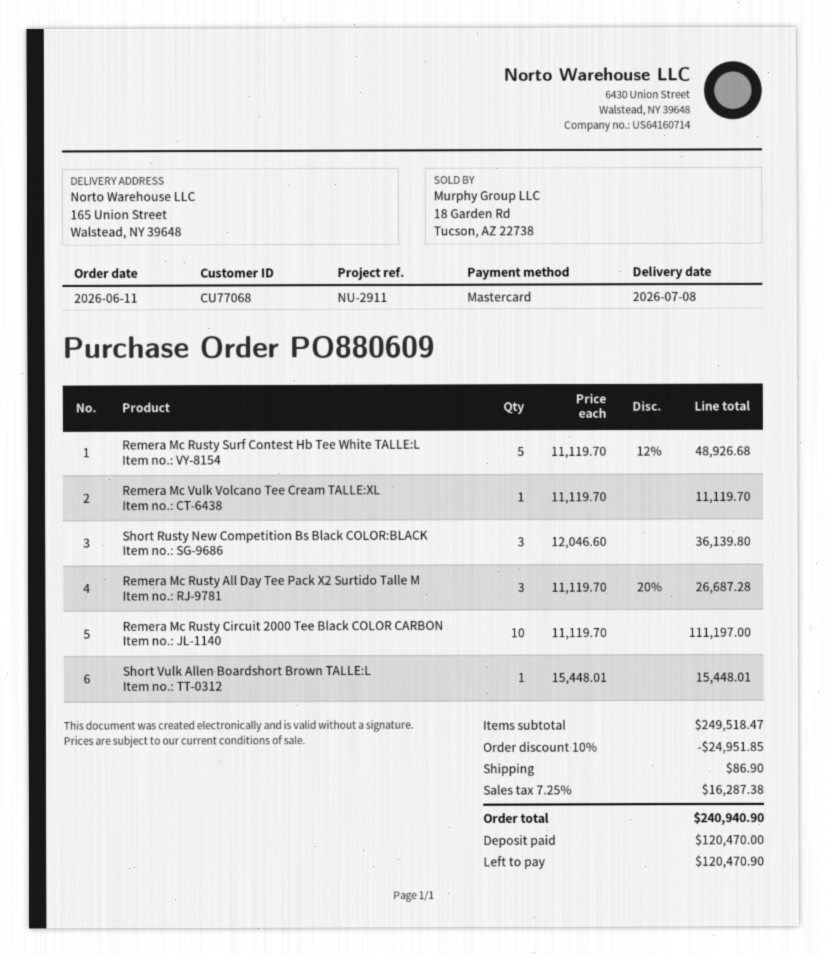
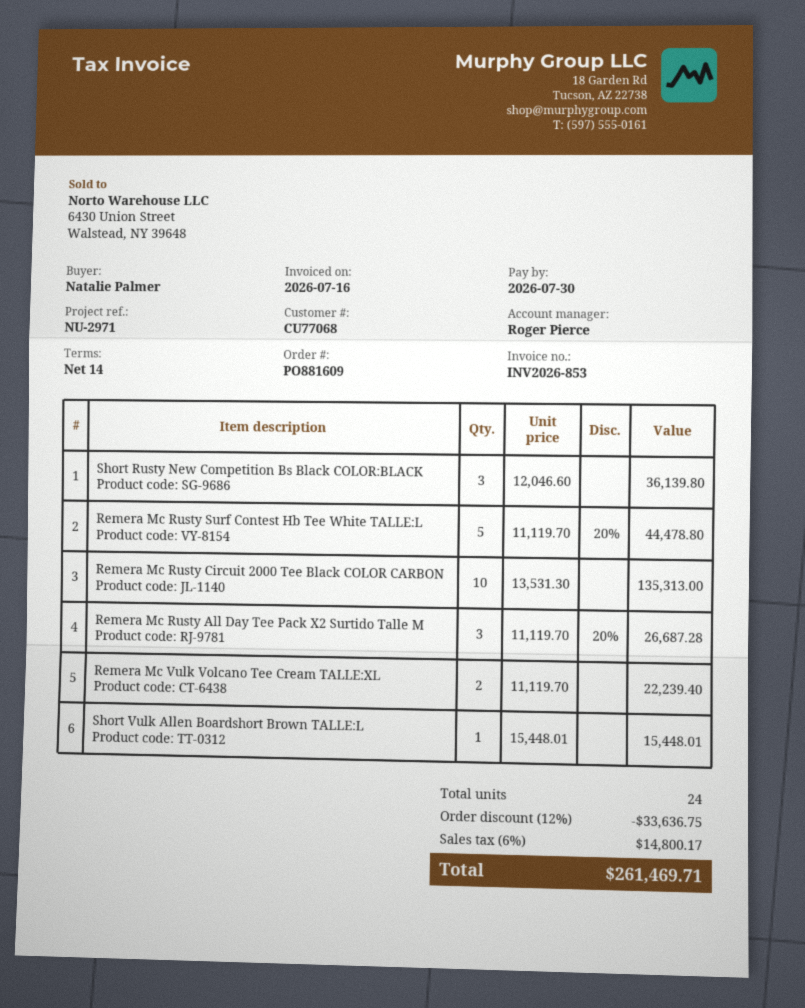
order number: PO880609 -> PO881609
reference: NU-2911 -> NU-2971
Remera Mc Rusty Surf Contest Hb Tee White TALLE:L: 5 x 11119.70 - 12% = 48926.68 -> 5 x 11119.70 - 20% = 44478.80
Remera Mc Vulk Volcano Tee Cream TALLE:XL: 1 x 11119.70 = 11119.70 -> 2 x 11119.70 = 22239.40
Remera Mc Rusty Circuit 2000 Tee Black COLOR CARBON: 10 x 11119.70 = 111197.00 -> 10 x 13531.30 = 135313.00
discount: 10% = 24951.85 -> 12% = 33636.75
shipping: 86.90 -> none
tax: 7.25% = 16287.38 -> 6% = 14800.17
total: 240940.90 -> 261469.71

